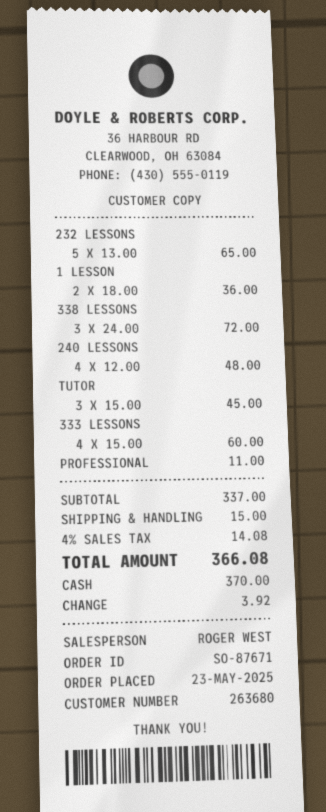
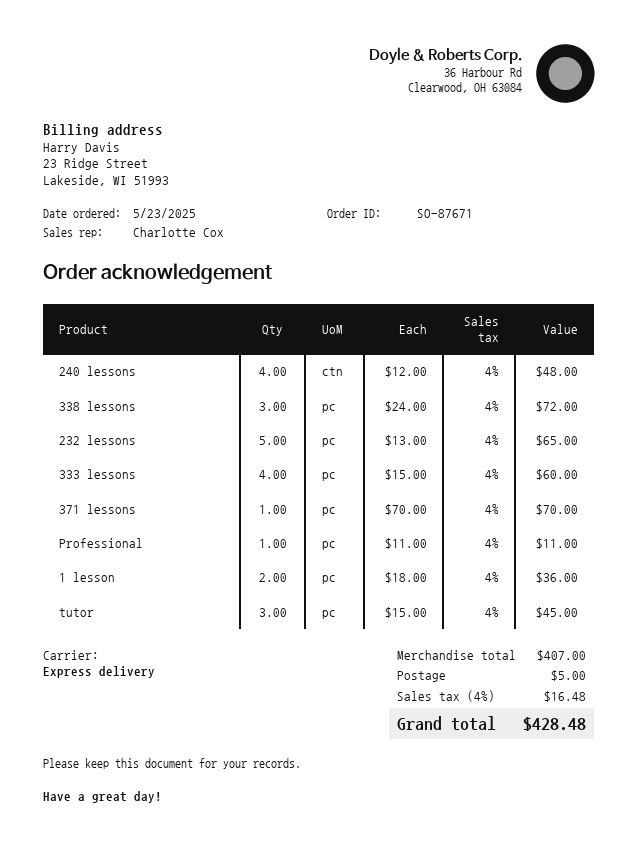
sales rep: ROGER WEST -> Charlotte Cox
371 lessons: none -> 1 x 70.00 = 70.00
subtotal: 337.00 -> 407.00
shipping: 15.00 -> 5.00
tax: 4% = 14.08 -> 4% = 16.48
total: 366.08 -> 428.48

